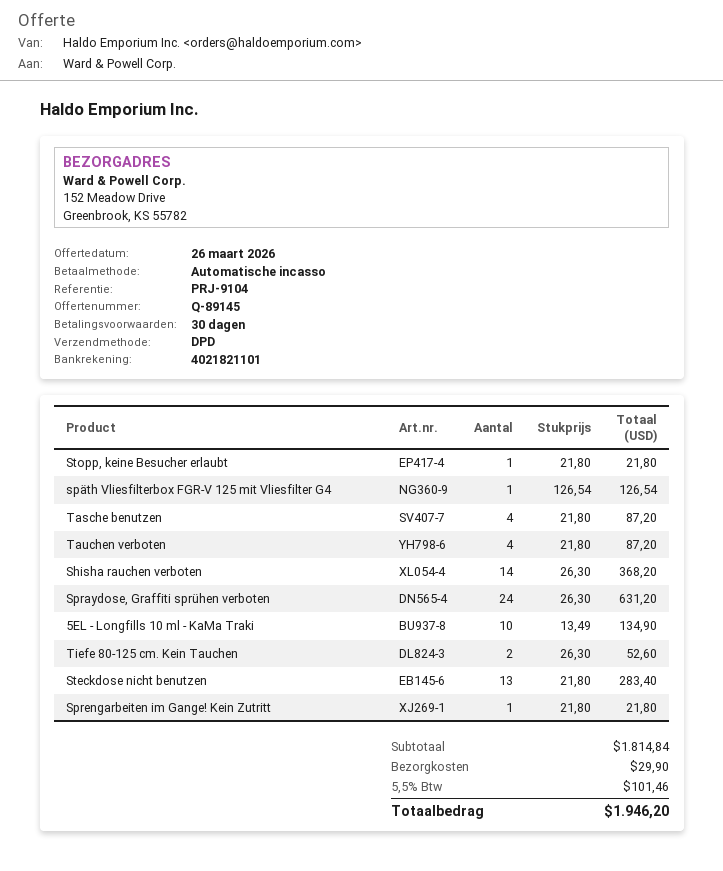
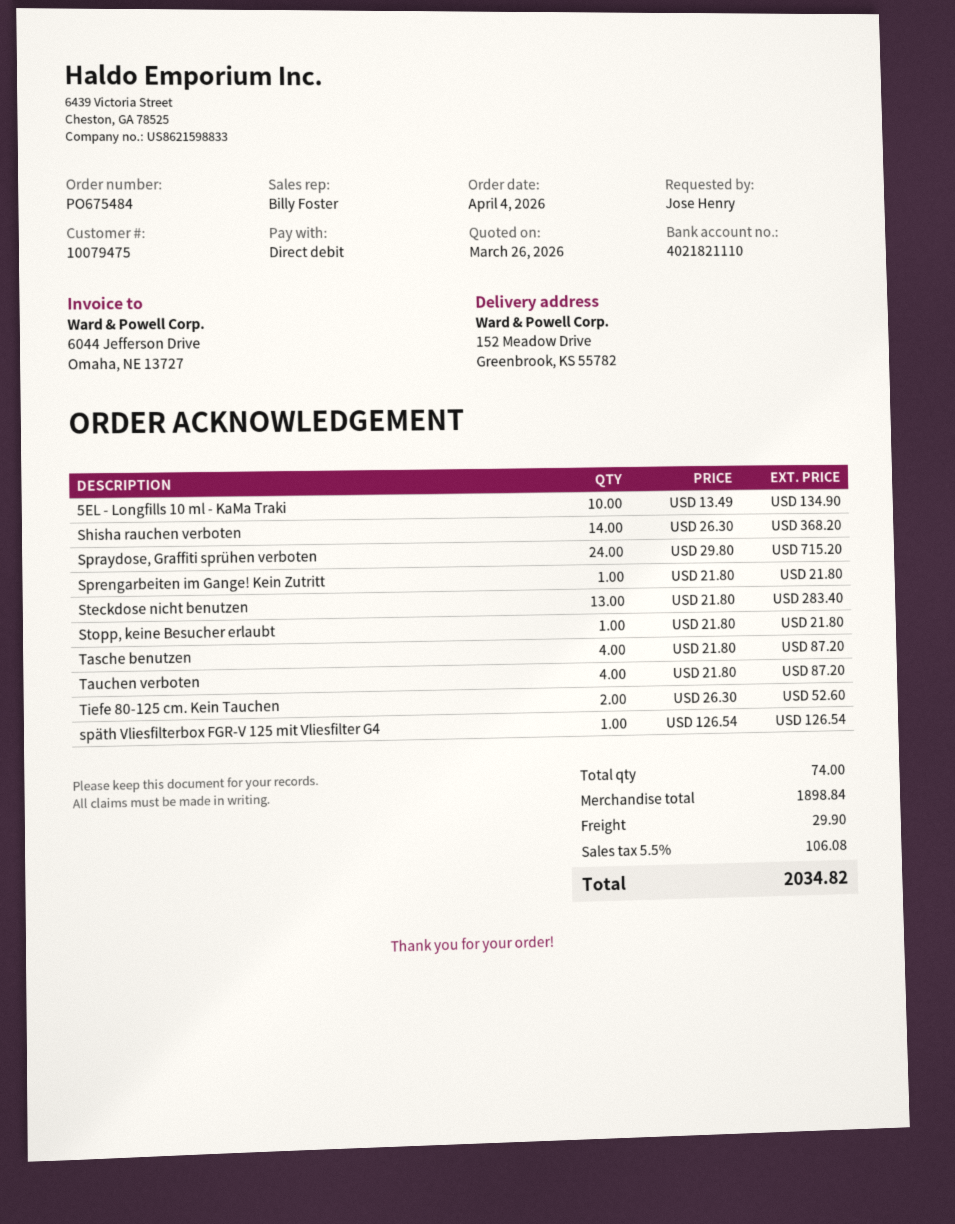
bank account: 4021821101 -> 4021821110
Spraydose, Graffiti sprühen verboten: 24 x 26.30 = 631.20 -> 24 x 29.80 = 715.20
subtotal: 1814.84 -> 1898.84
tax: 5.5% = 101.46 -> 5.5% = 106.08
total: 1946.20 -> 2034.82

